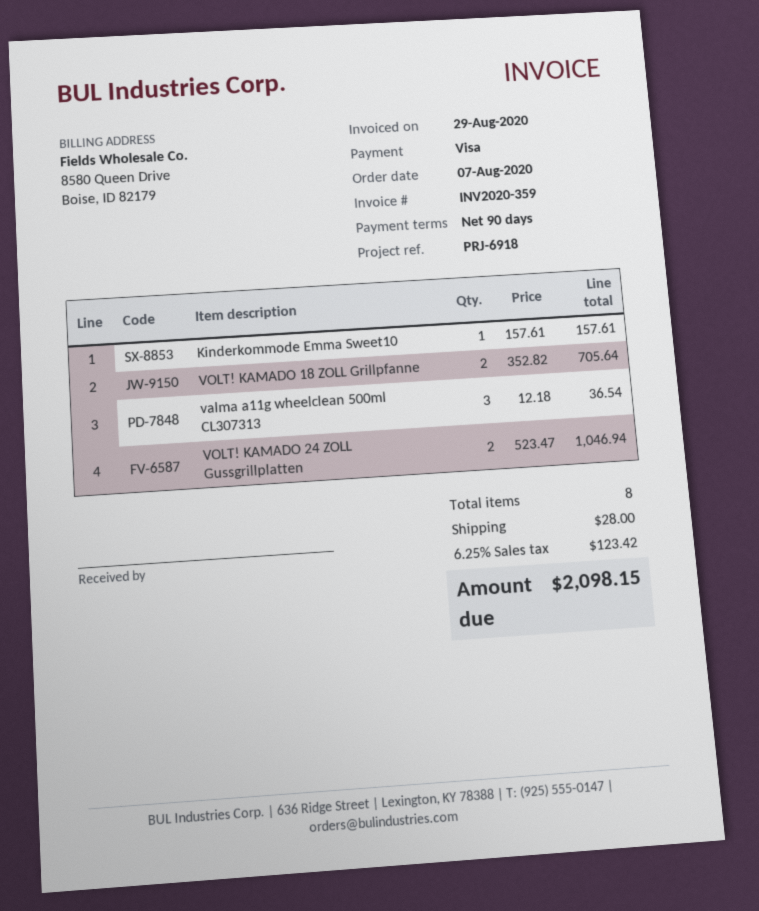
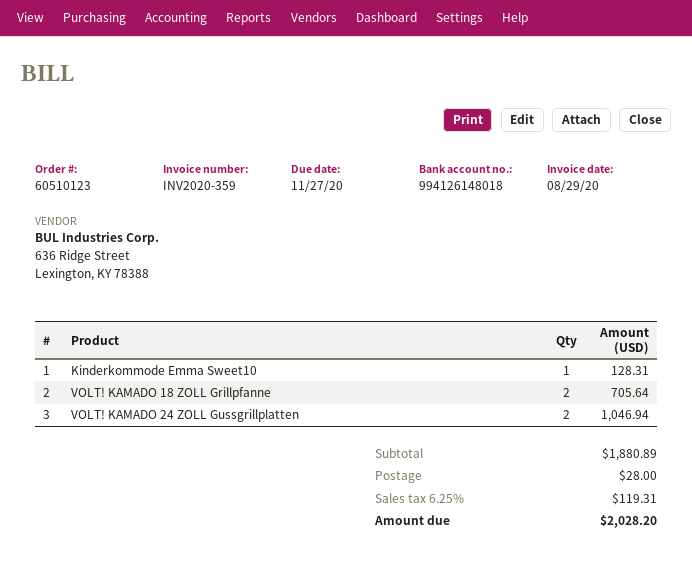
Kinderkommode Emma Sweet10: 1 for 157.61 -> 1 for 128.31
valma a11g wheelclean 500ml CL307313: 3 for 36.54 -> none
tax: 6.25% = 123.42 -> 6.25% = 119.31
total: 2098.15 -> 2028.20

